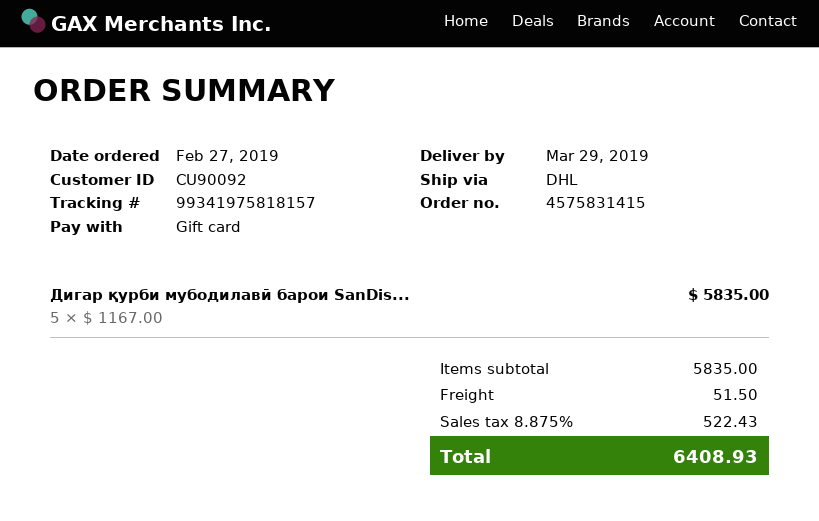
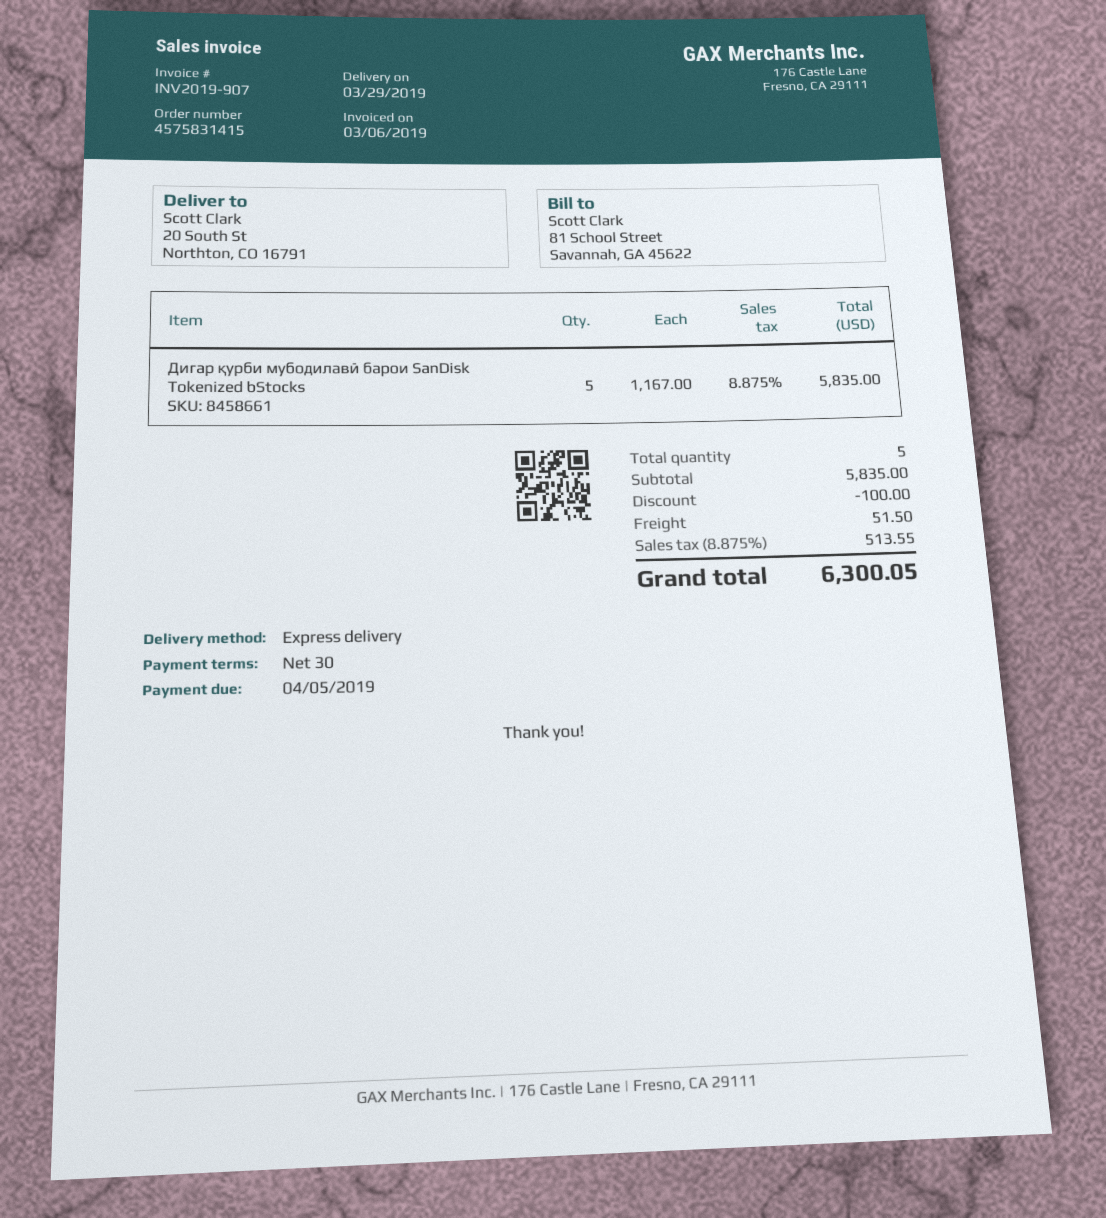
shipping method: DHL -> express
discount: none -> 100.00
tax: 8.875% = 522.43 -> 8.875% = 513.55
total: 6408.93 -> 6300.05

